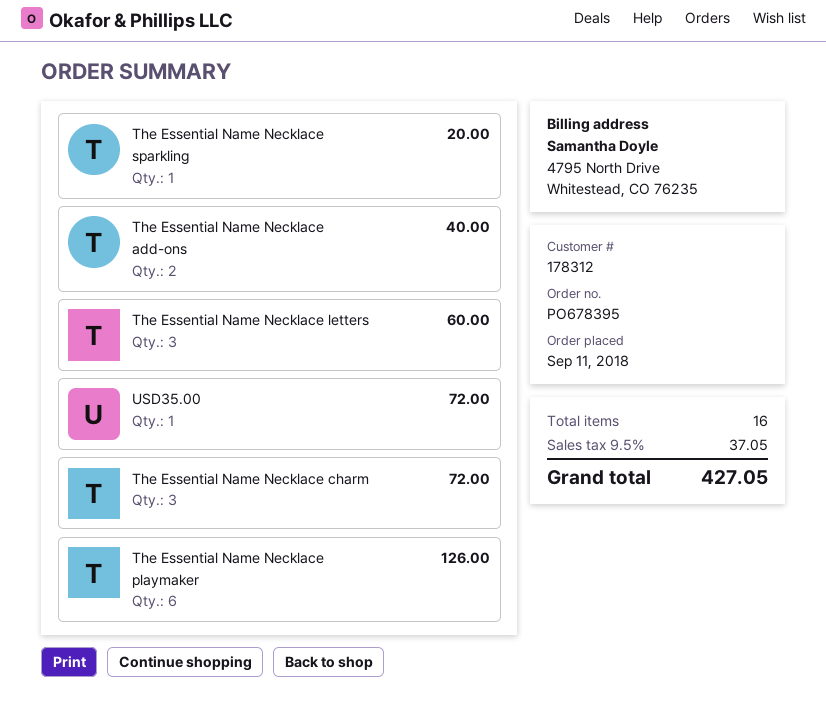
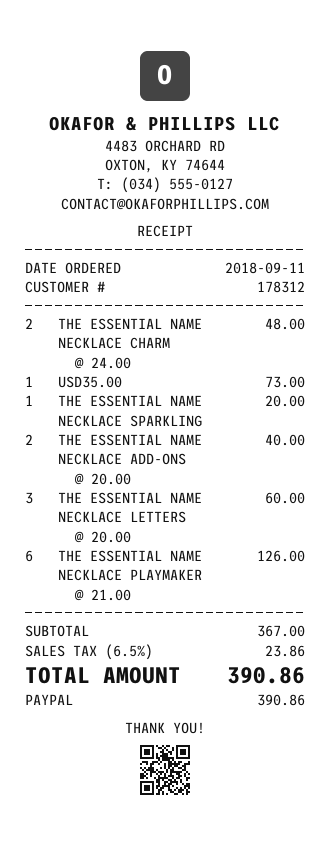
USD35.00: 1 for 72.00 -> 1 for 73.00
The Essential Name Necklace charm: 3 for 72.00 -> 2 for 48.00
tax: 9.5% = 37.05 -> 6.5% = 23.86
total: 427.05 -> 390.86

